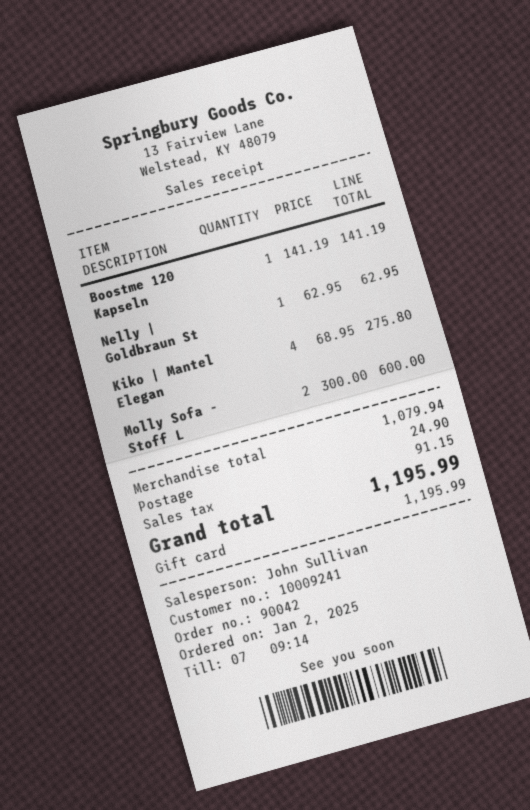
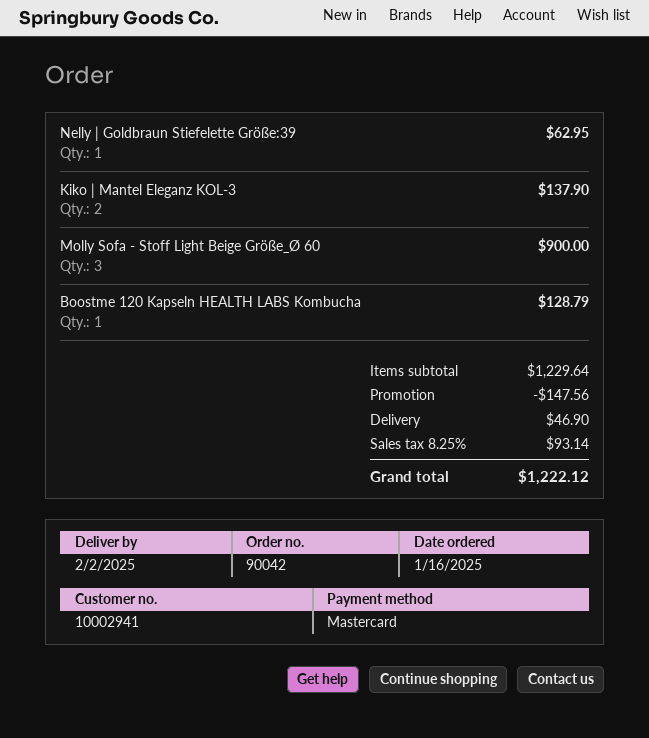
order date: 2025-01-02 -> 2025-01-16
customer number: 10009241 -> 10002941
payment method: gift card -> Mastercard
Boostme 120 Kapseln: 1 for 141.19 -> 1 for 128.79
Kiko | Mantel Elegan: 4 for 275.80 -> 2 for 137.90
Molly Sofa - Stoff L: 2 for 600.00 -> 3 for 900.00
subtotal: 1079.94 -> 1229.64
discount: none -> 147.56
shipping: 24.90 -> 46.90
tax: 91.15 -> 93.14
total: 1195.99 -> 1222.12

